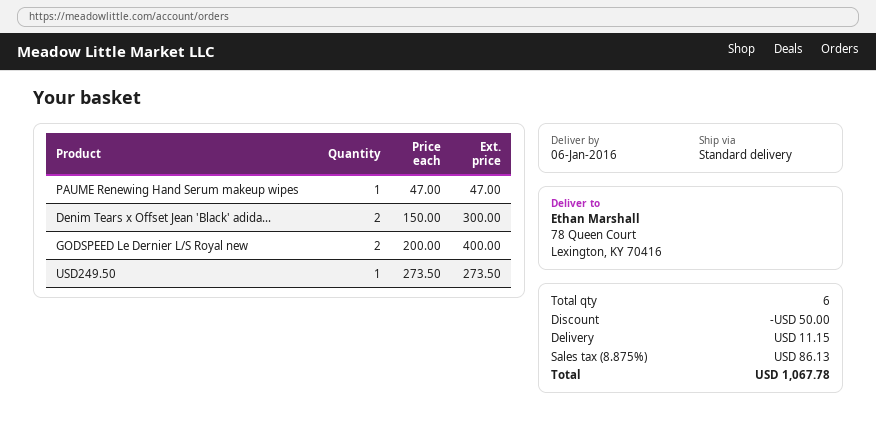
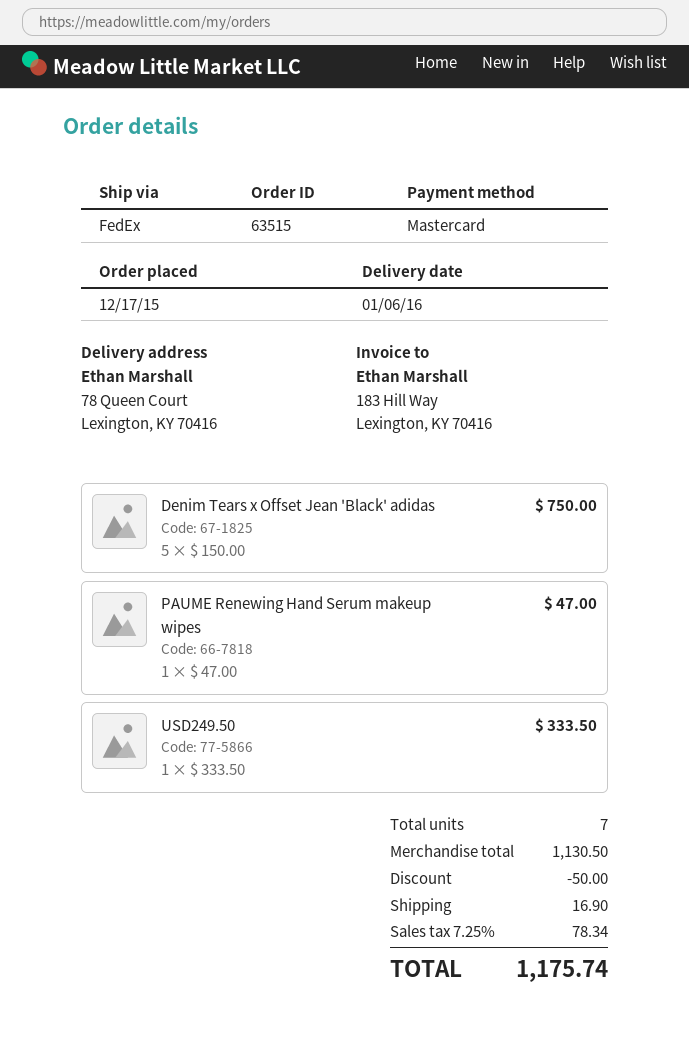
shipping method: standard -> FedEx
Denim Tears x Offset Jean 'Black' adida...: 2 x 150.00 = 300.00 -> 5 x 150.00 = 750.00
GODSPEED Le Dernier L/S Royal new: 2 x 200.00 = 400.00 -> none
USD249.50: 1 x 273.50 = 273.50 -> 1 x 333.50 = 333.50
total quantity: 6 -> 7
shipping: 11.15 -> 16.90
tax: 8.875% = 86.13 -> 7.25% = 78.34
total: 1067.78 -> 1175.74

